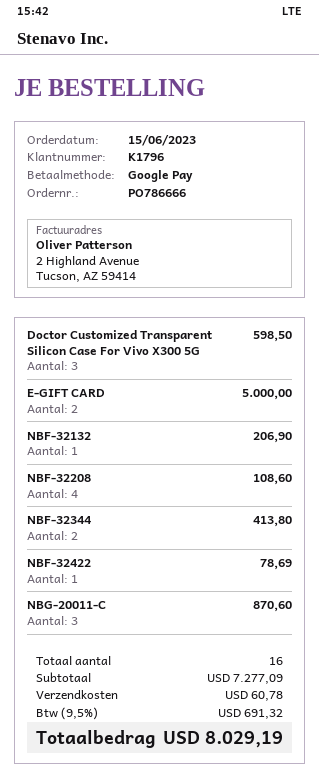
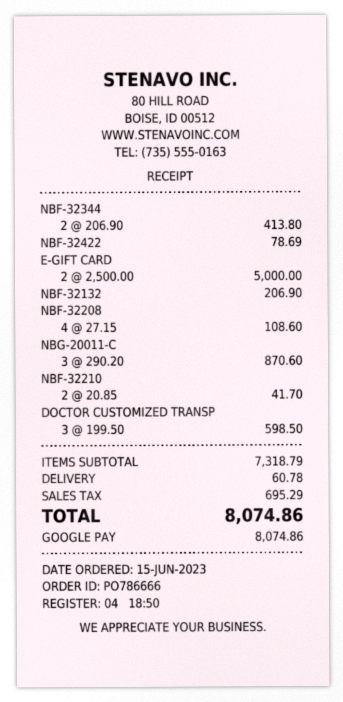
NBF-32210: none -> 2 for 41.70
subtotal: 7277.09 -> 7318.79
tax: 691.32 -> 695.29
total: 8029.19 -> 8074.86

